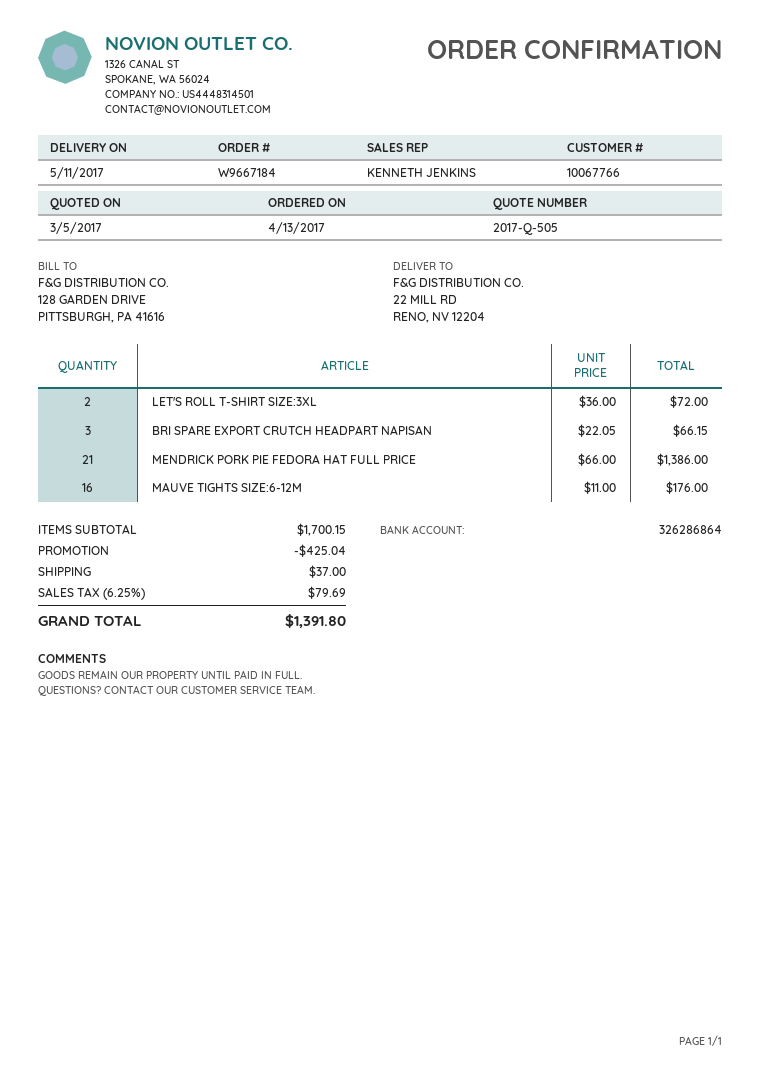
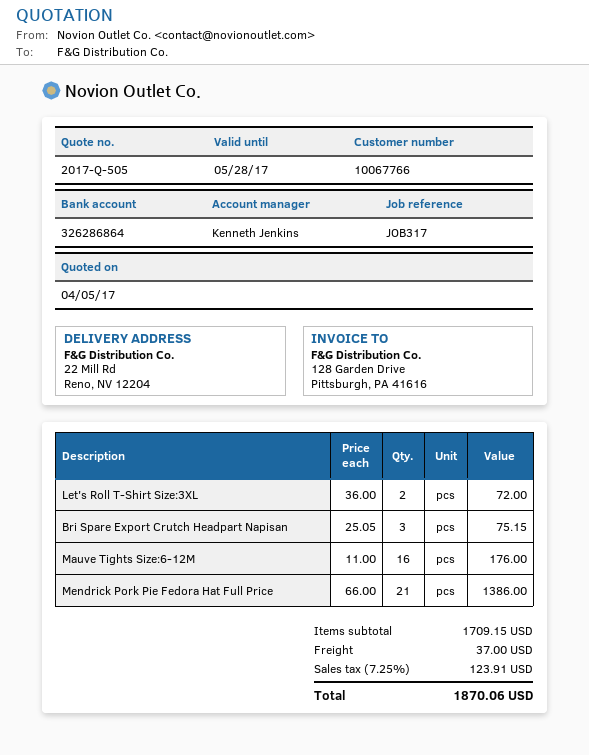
quote date: 2017-03-05 -> 2017-04-05
BRI SPARE EXPORT CRUTCH HEADPART NAPISAN: 3 x 22.05 = 66.15 -> 3 x 25.05 = 75.15
subtotal: 1700.15 -> 1709.15
discount: 425.04 -> none
tax: 6.25% = 79.69 -> 7.25% = 123.91
total: 1391.80 -> 1870.06

